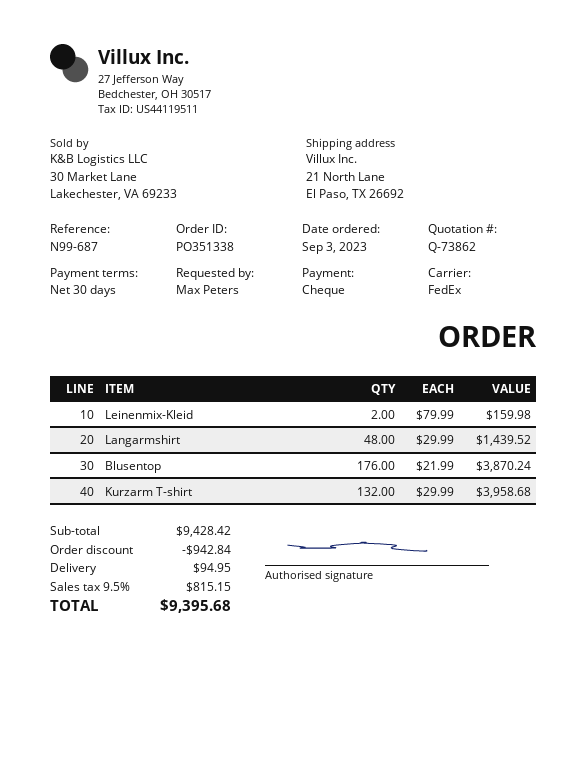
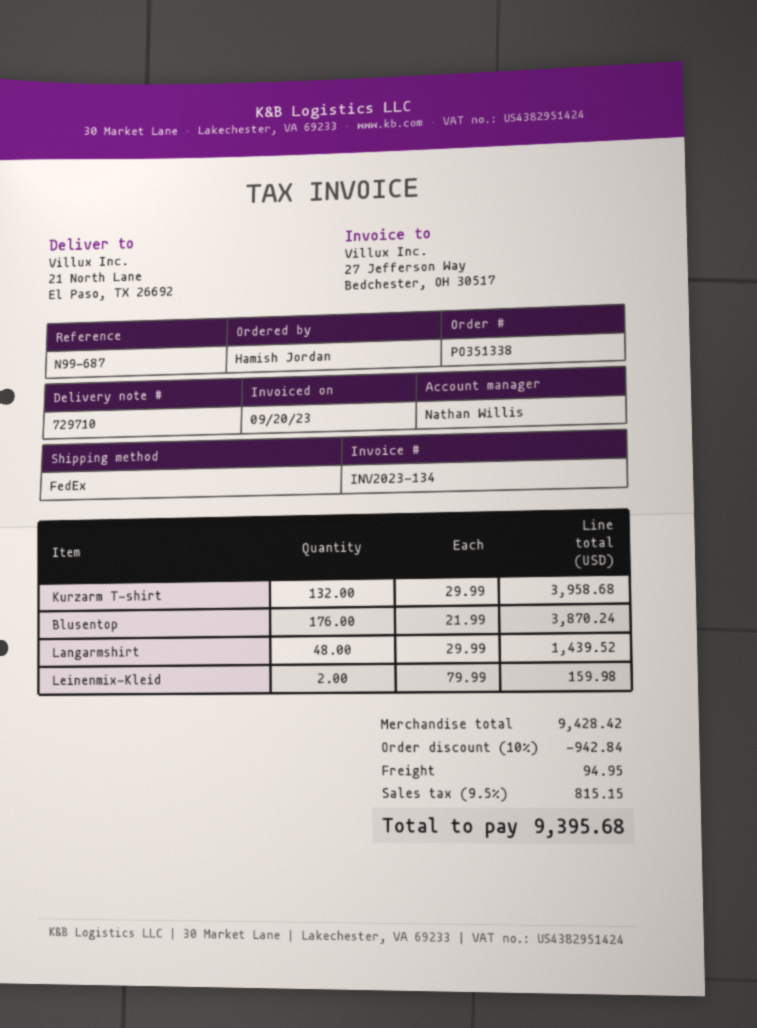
ordered by: Max Peters -> Hamish Jordan

